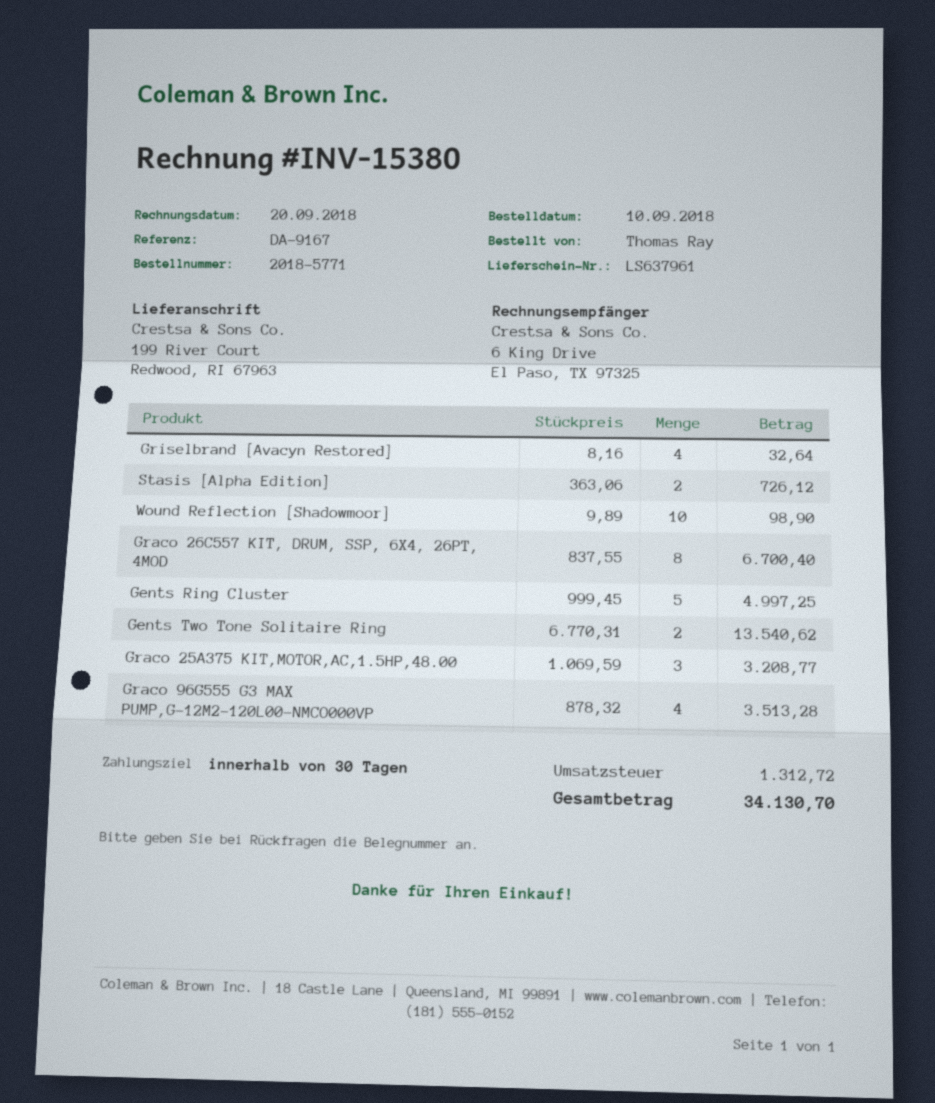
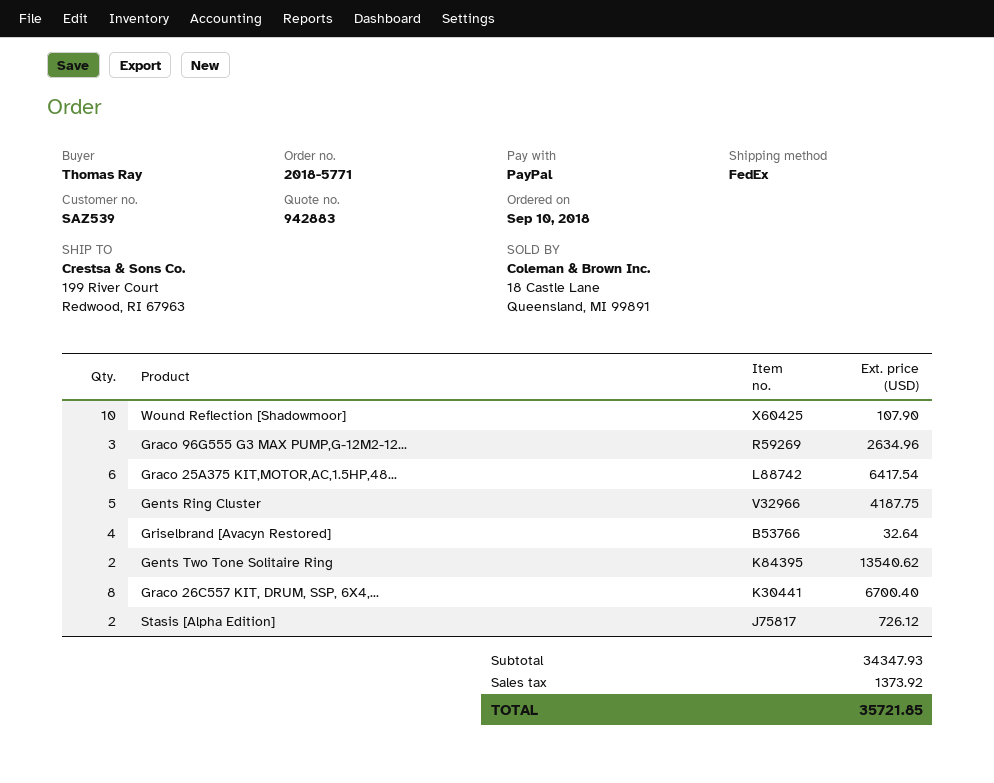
Wound Reflection [Shadowmoor]: 10 for 98.90 -> 10 for 107.90
Gents Ring Cluster: 5 for 4997.25 -> 5 for 4187.75
Graco 25A375 KIT,MOTOR,AC,1.5HP,48.00: 3 for 3208.77 -> 6 for 6417.54
Graco 96G555 G3 MAX PUMP,G-12M2-120L00-NMCO000VP: 4 for 3513.28 -> 3 for 2634.96
tax: 1312.72 -> 1373.92
total: 34130.70 -> 35721.85

